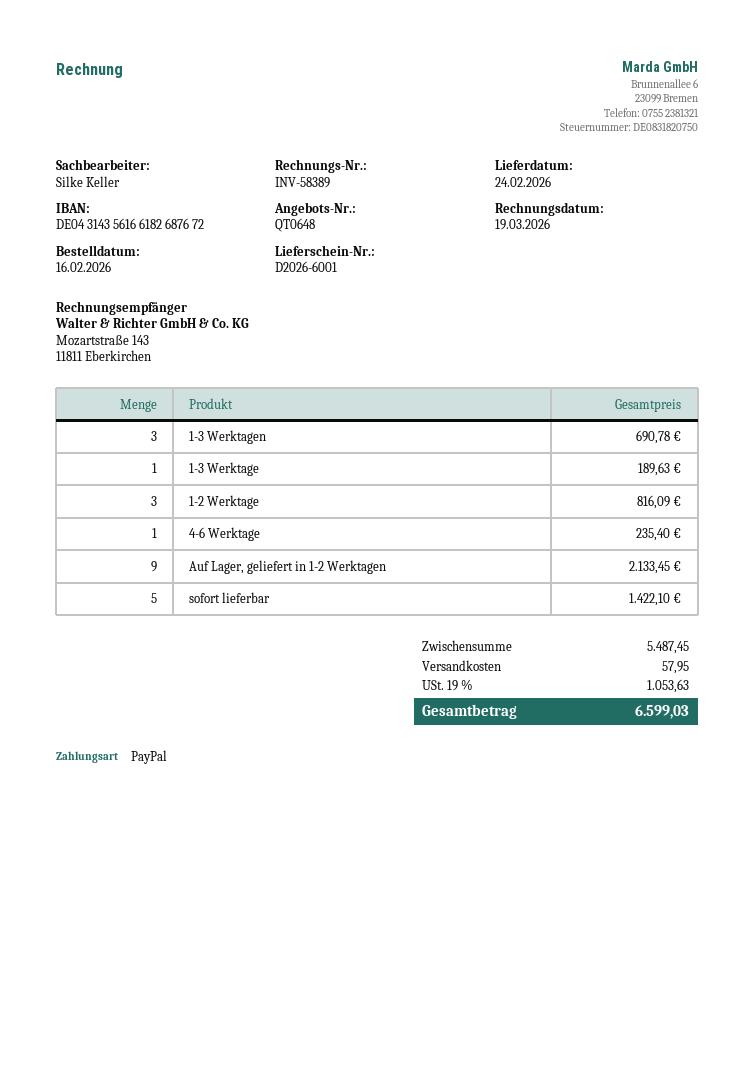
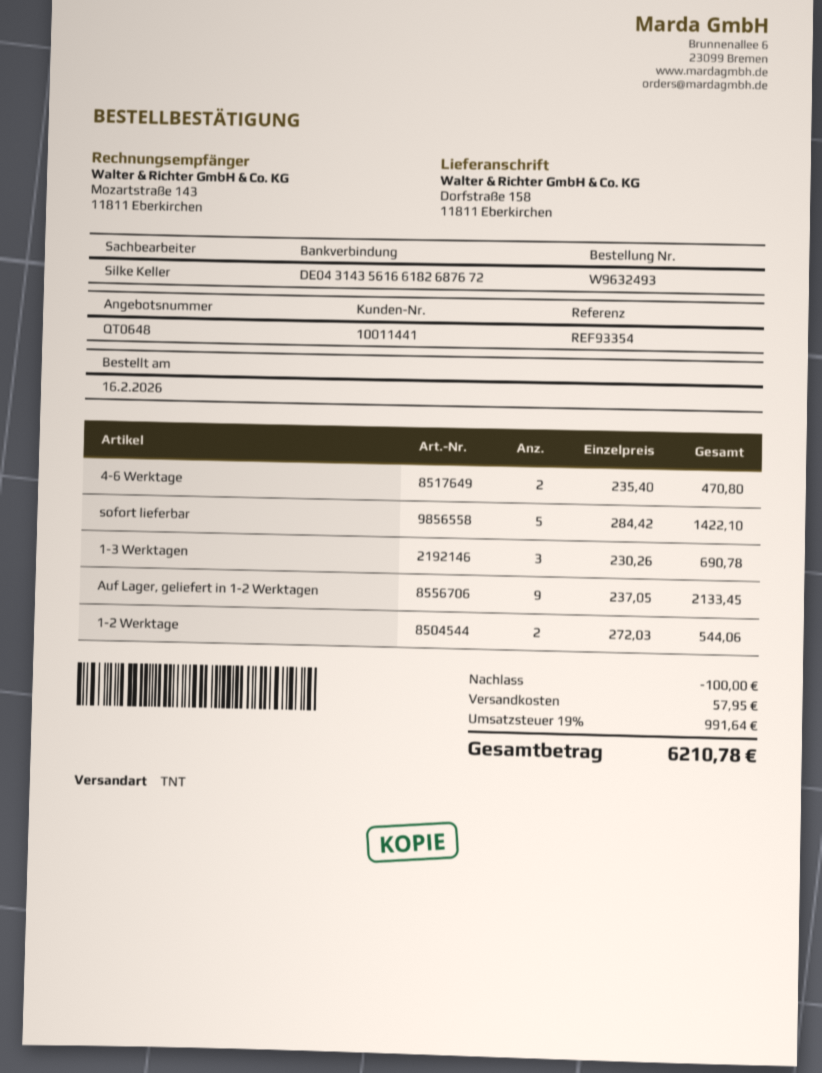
1-3 Werktage: 1 for 189.63 -> none
1-2 Werktage: 3 for 816.09 -> 2 for 544.06
4-6 Werktage: 1 for 235.40 -> 2 for 470.80
discount: none -> 100.00
tax: 19% = 1053.63 -> 19% = 991.64
total: 6599.03 -> 6210.78

